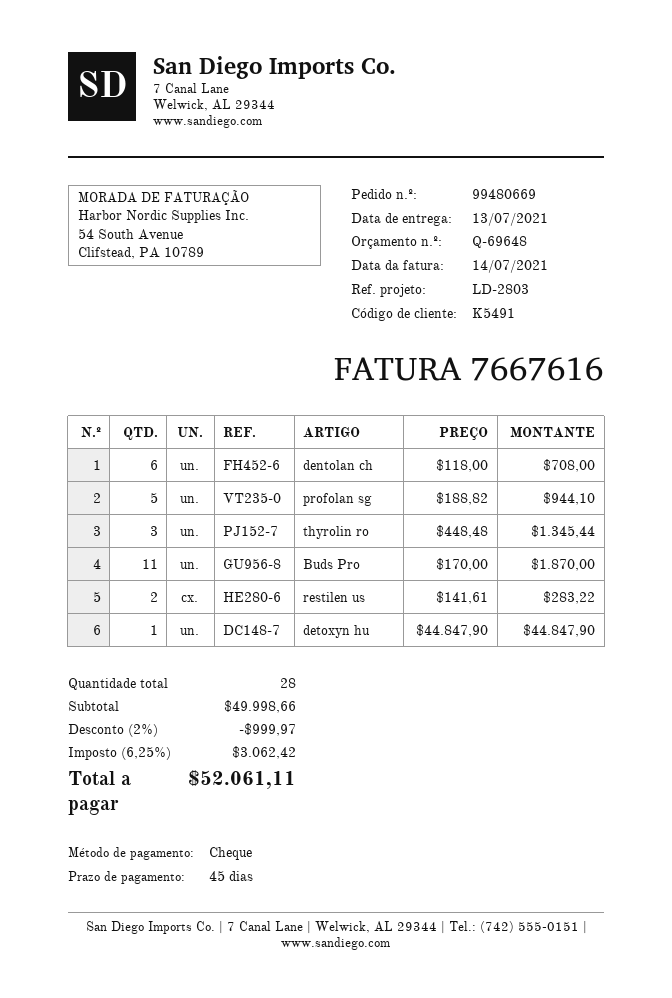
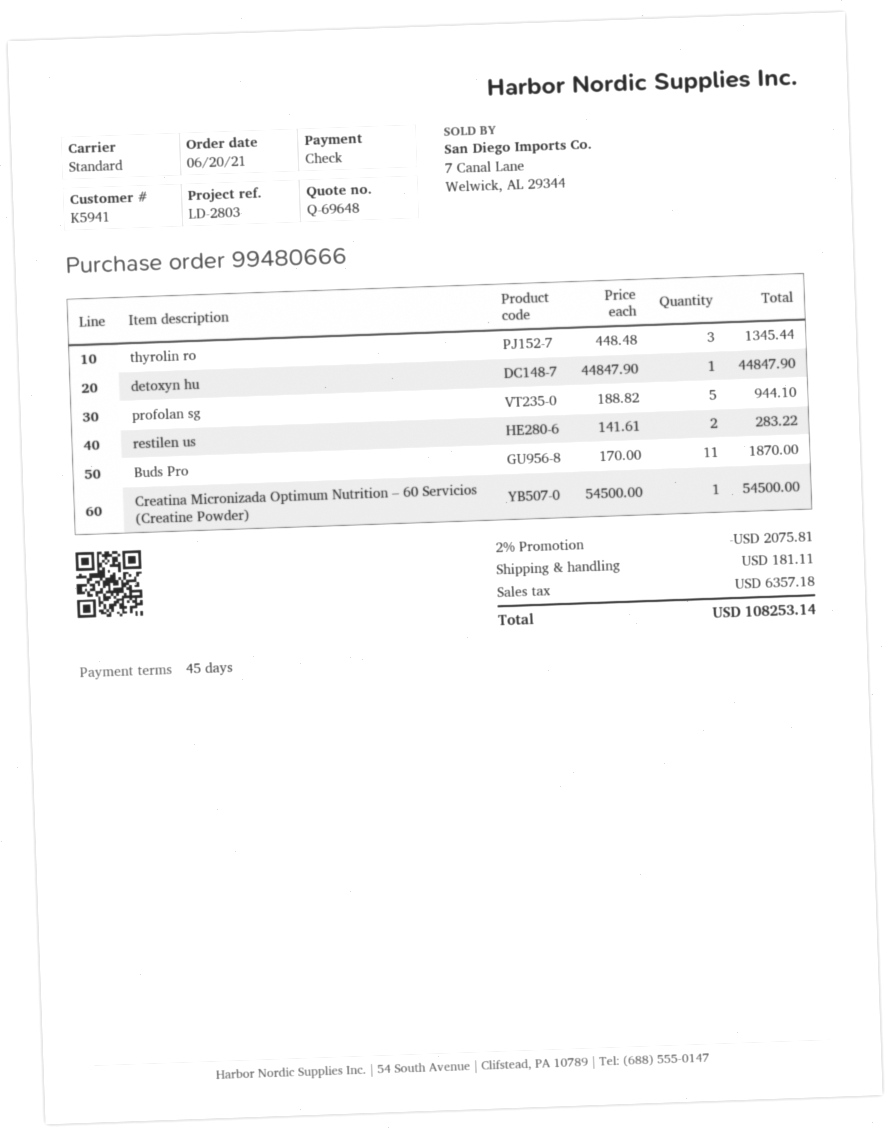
order number: 99480669 -> 99480666
customer number: K5491 -> K5941
dentolan ch: 6 x 118.00 = 708.00 -> none
Creatina Micronizada Optimum Nutrition – 60 Servicios (Creatine Powder): none -> 1 x 54500.00 = 54500.00
discount: 2% = 999.97 -> 2% = 2075.81
shipping: none -> 181.11
tax: 3062.42 -> 6357.18
total: 52061.11 -> 108253.14

